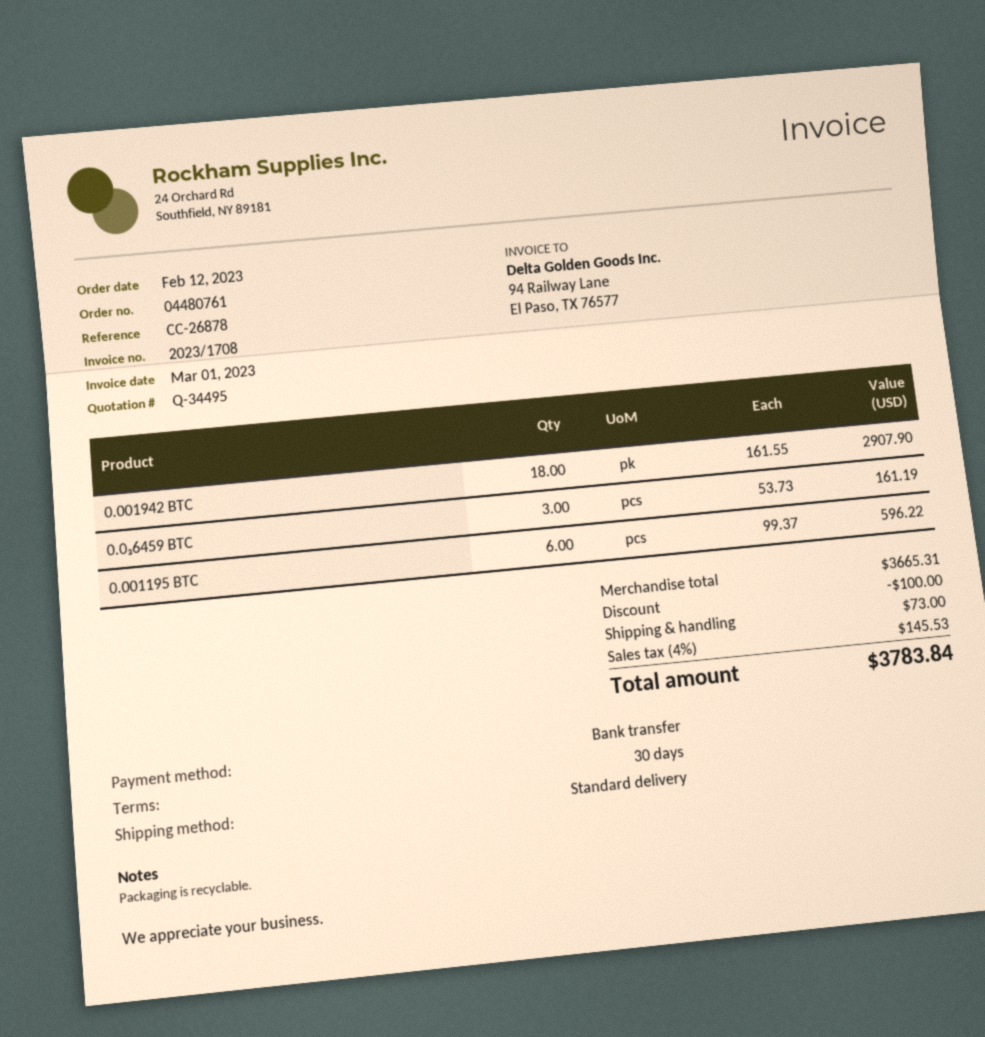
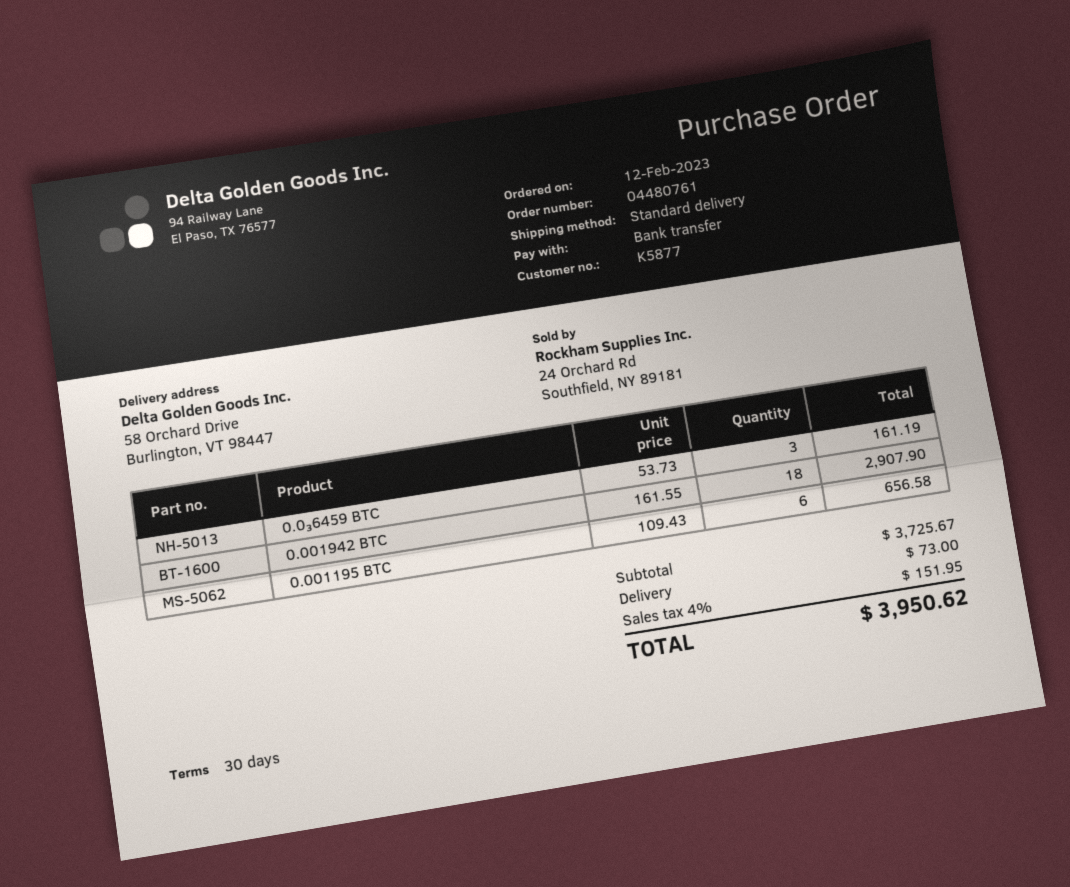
0.001195 BTC: 6 x 99.37 = 596.22 -> 6 x 109.43 = 656.58
subtotal: 3665.31 -> 3725.67
discount: 100.00 -> none
tax: 4% = 145.53 -> 4% = 151.95
total: 3783.84 -> 3950.62

